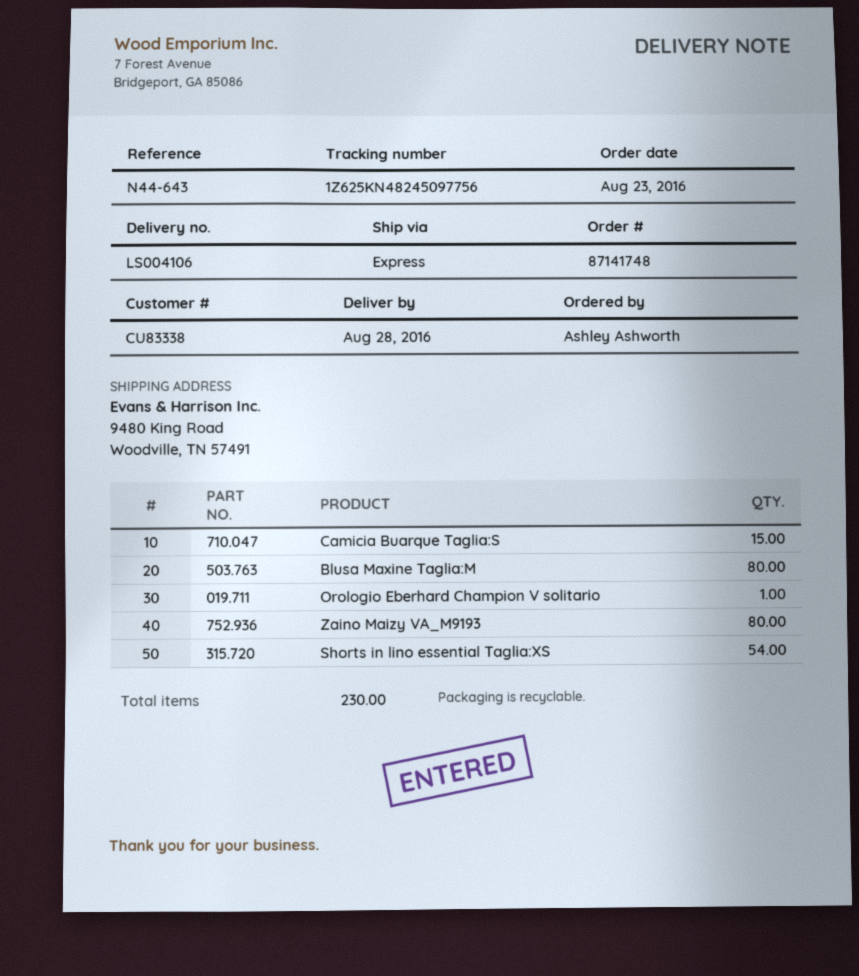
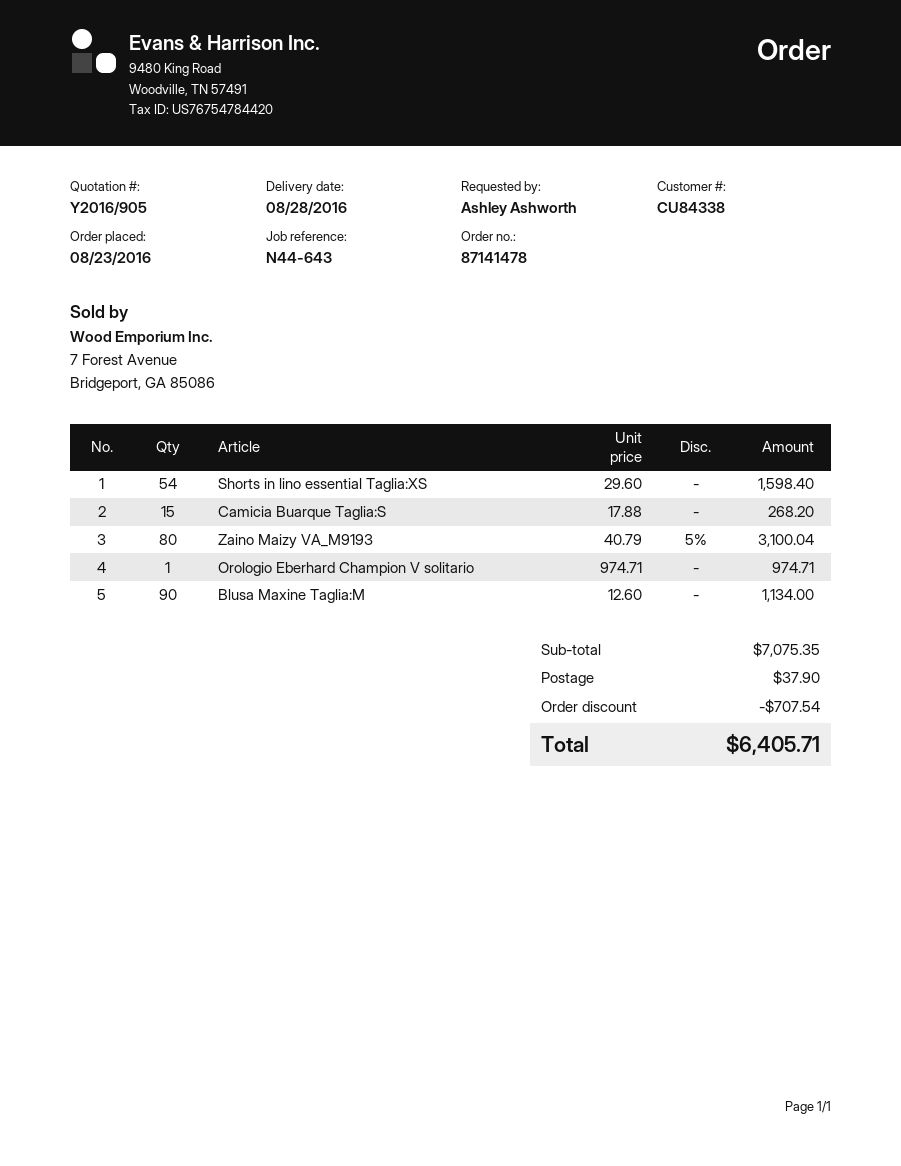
order number: 87141748 -> 87141478
customer number: CU83338 -> CU84338
Blusa Maxine Taglia:M: 80 -> 90

